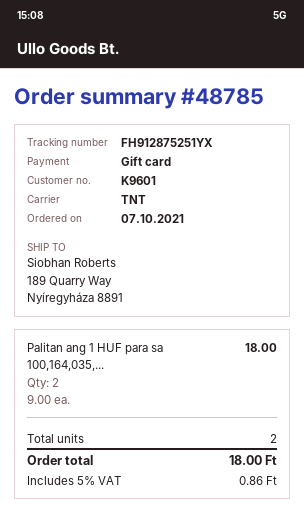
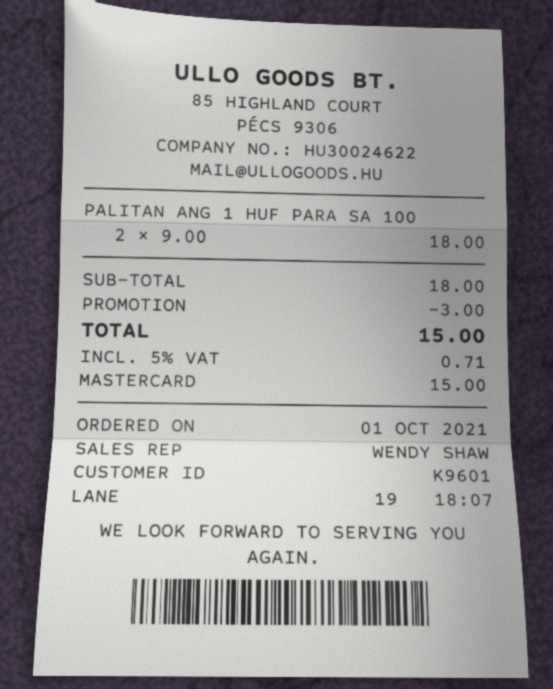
order date: 2021-10-07 -> 2021-10-01
payment method: gift card -> Mastercard
discount: none -> 3.00
tax: 5% = 0.86 -> 5% = 0.71
total: 18.00 -> 15.00

